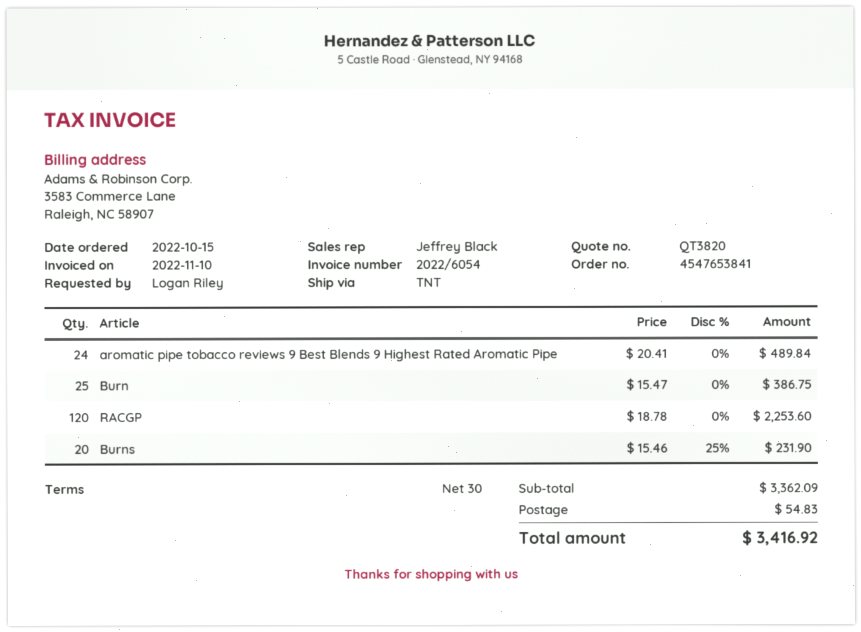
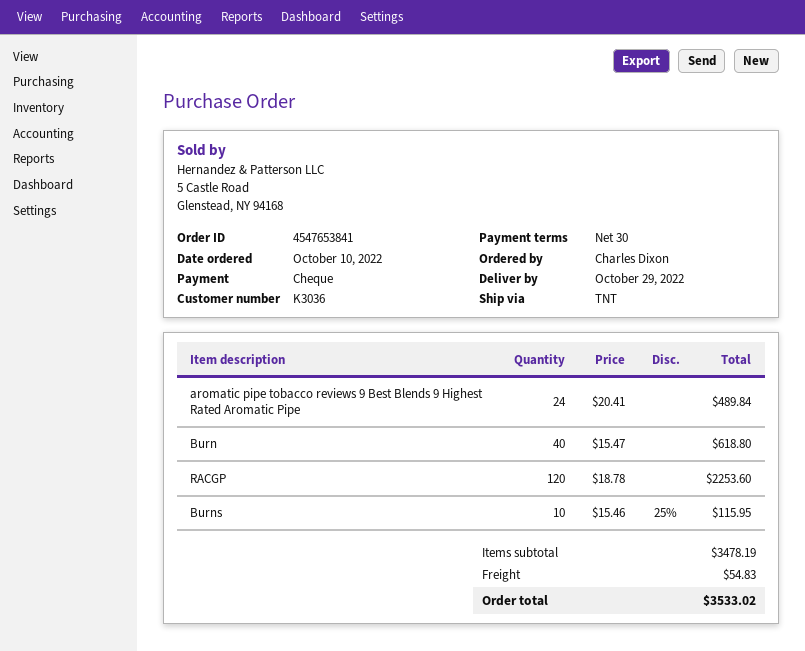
order date: 2022-10-15 -> 2022-10-10
ordered by: Logan Riley -> Charles Dixon
Burn: 25 x 15.47 = 386.75 -> 40 x 15.47 = 618.80
Burns: 20 x 15.46 - 25% = 231.90 -> 10 x 15.46 - 25% = 115.95
subtotal: 3362.09 -> 3478.19
total: 3416.92 -> 3533.02

